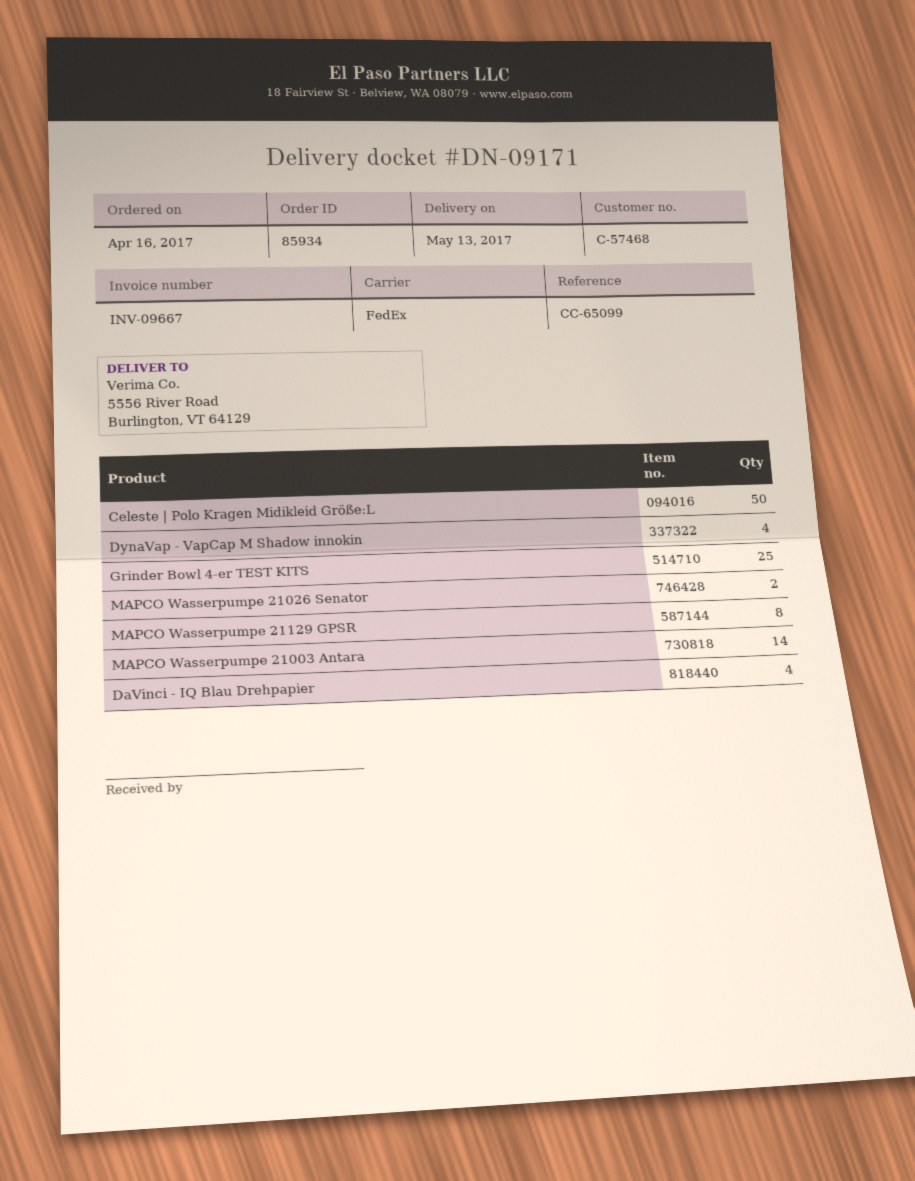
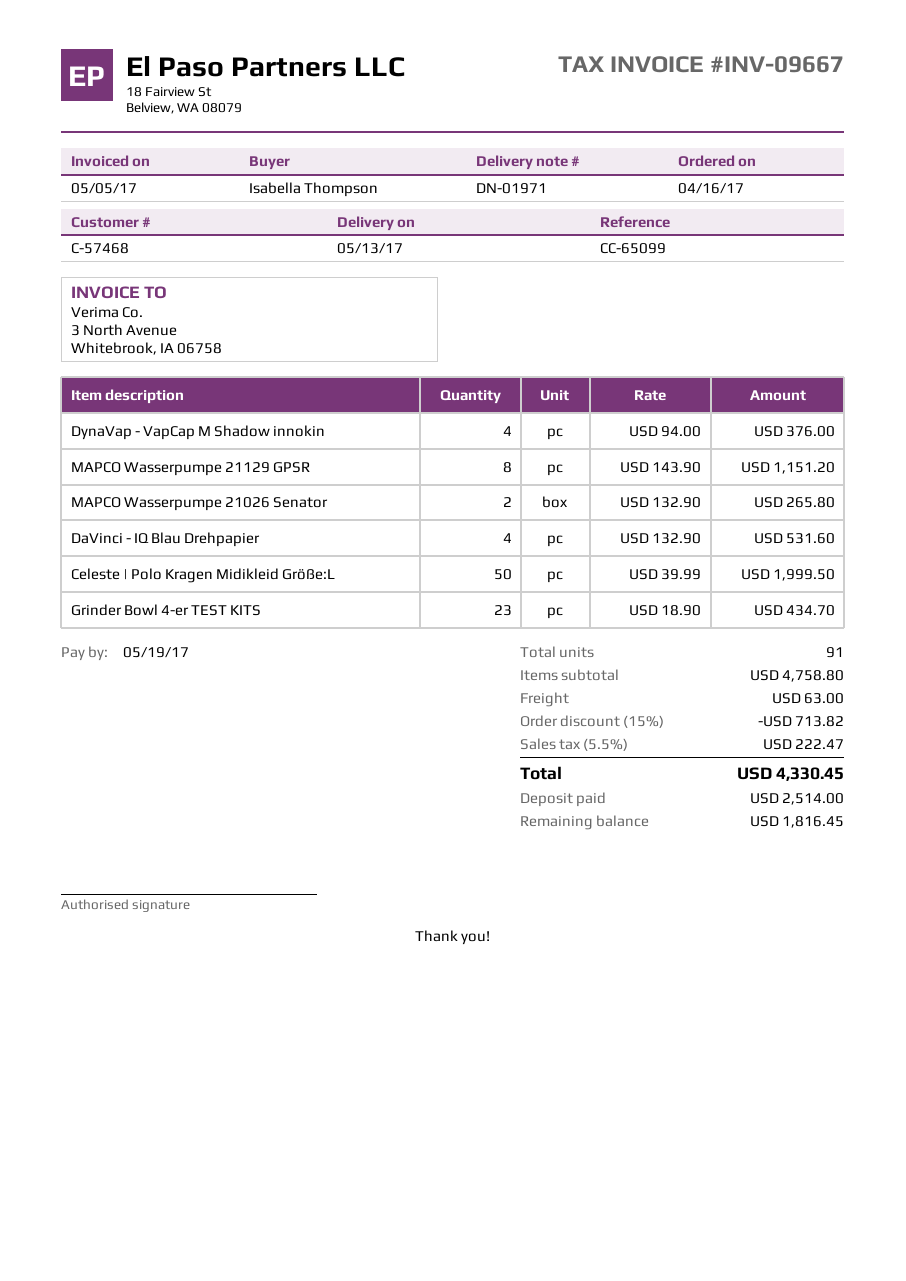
delivery note number: DN-09171 -> DN-01971
Grinder Bowl 4-er TEST KITS: 25 -> 23
MAPCO Wasserpumpe 21003 Antara: 14 -> none

